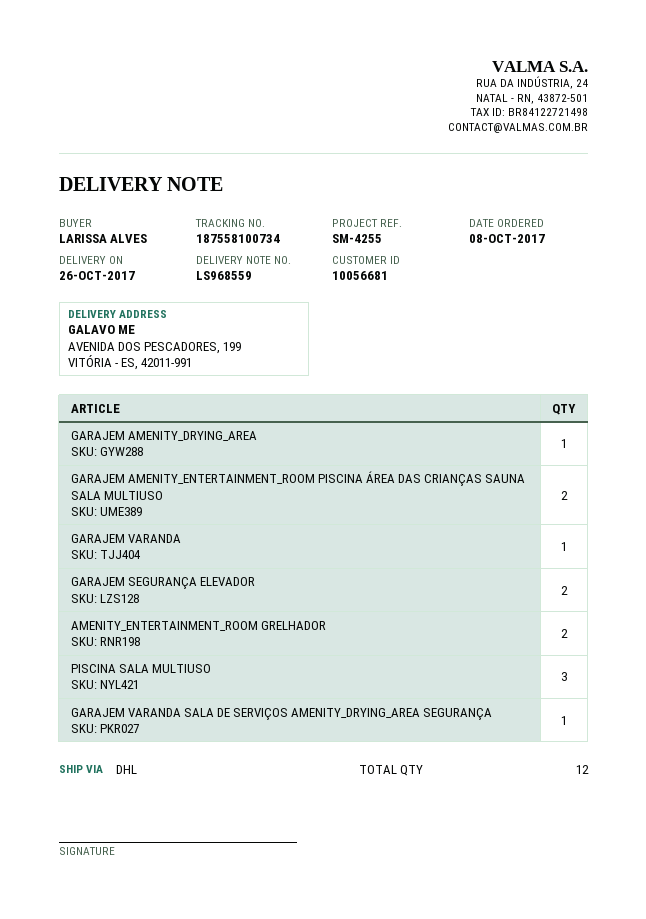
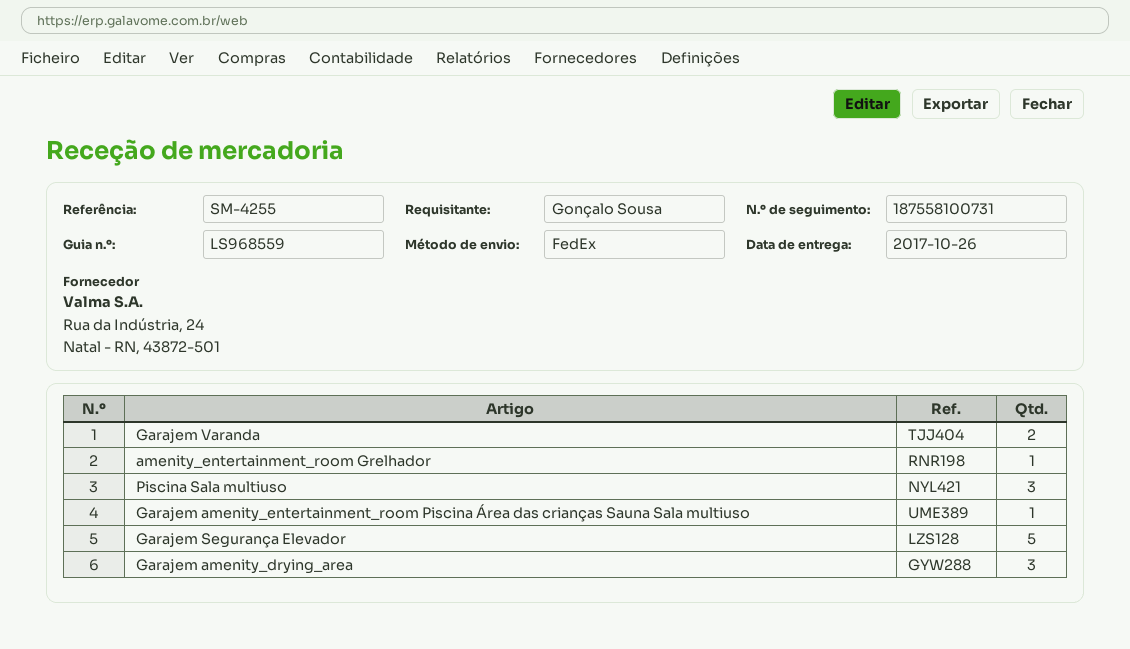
ordered by: LARISSA ALVES -> Gonçalo Sousa
shipping method: DHL -> FedEx
tracking number: 187558100734 -> 187558100731
GARAJEM AMENITY_DRYING_AREA: 1 -> 3
GARAJEM AMENITY_ENTERTAINMENT_ROOM PISCINA ÁREA DAS CRIANÇAS SAUNA SALA MULTIUSO: 2 -> 1
GARAJEM VARANDA: 1 -> 2
GARAJEM SEGURANÇA ELEVADOR: 2 -> 5
AMENITY_ENTERTAINMENT_ROOM GRELHADOR: 2 -> 1
GARAJEM VARANDA SALA DE SERVIÇOS AMENITY_DRYING_AREA SEGURANÇA: 1 -> none

